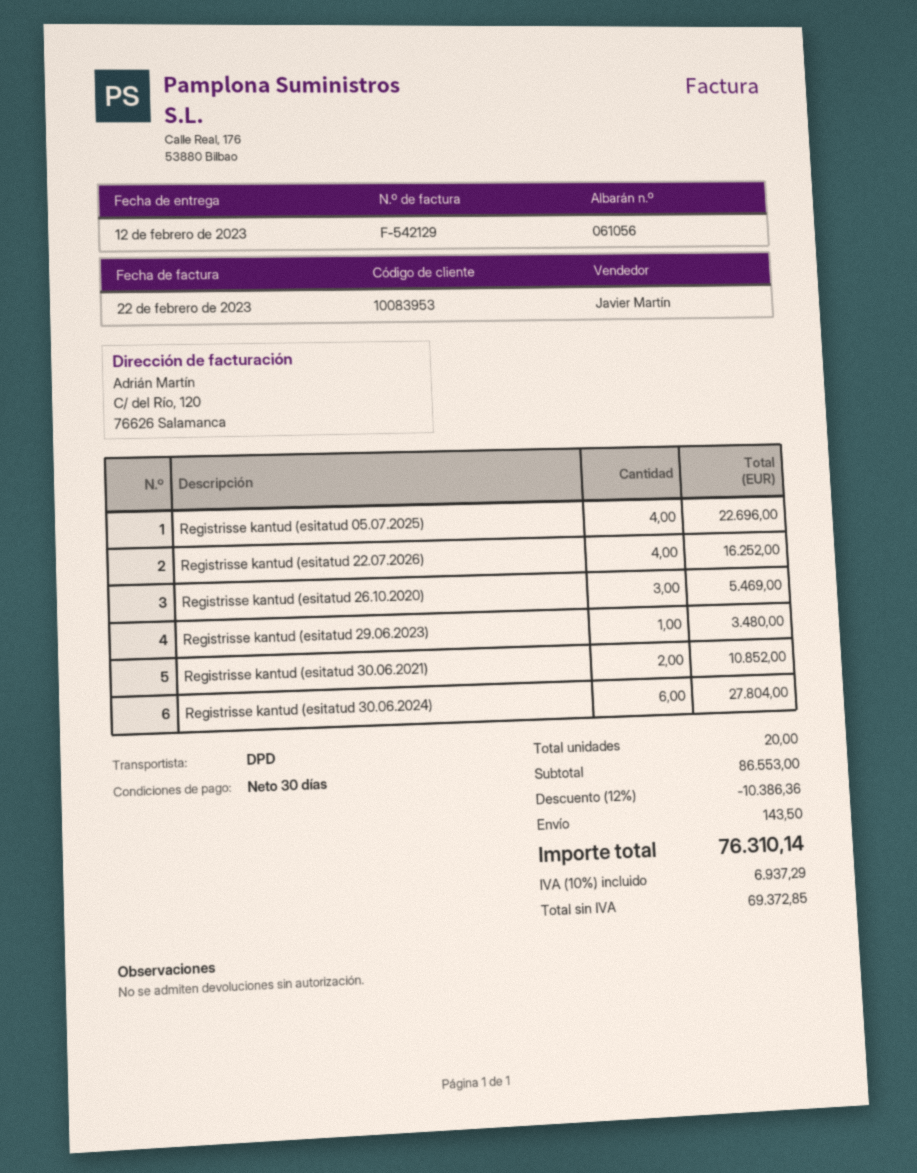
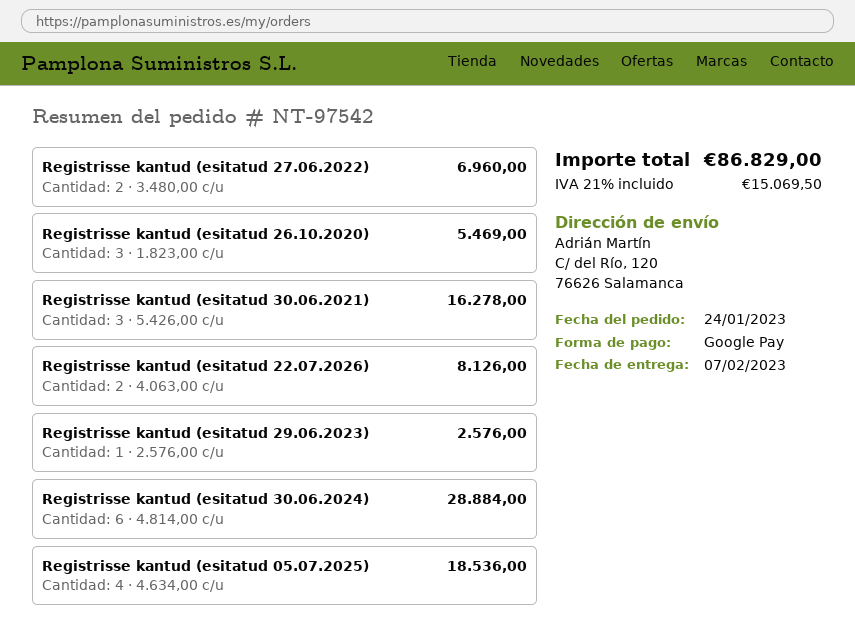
delivery date: 2023-02-12 -> 2023-02-07
Registrisse kantud (esitatud 05.07.2025): 4 for 22696.00 -> 4 for 18536.00
Registrisse kantud (esitatud 22.07.2026): 4 for 16252.00 -> 2 for 8126.00
Registrisse kantud (esitatud 29.06.2023): 1 for 3480.00 -> 1 for 2576.00
Registrisse kantud (esitatud 30.06.2021): 2 for 10852.00 -> 3 for 16278.00
Registrisse kantud (esitatud 30.06.2024): 6 for 27804.00 -> 6 for 28884.00
Registrisse kantud (esitatud 27.06.2022): none -> 2 for 6960.00
discount: 12% = 10386.36 -> none
shipping: 143.50 -> none
tax: 10% = 6937.29 -> 21% = 15069.50
total: 76310.14 -> 86829.00

